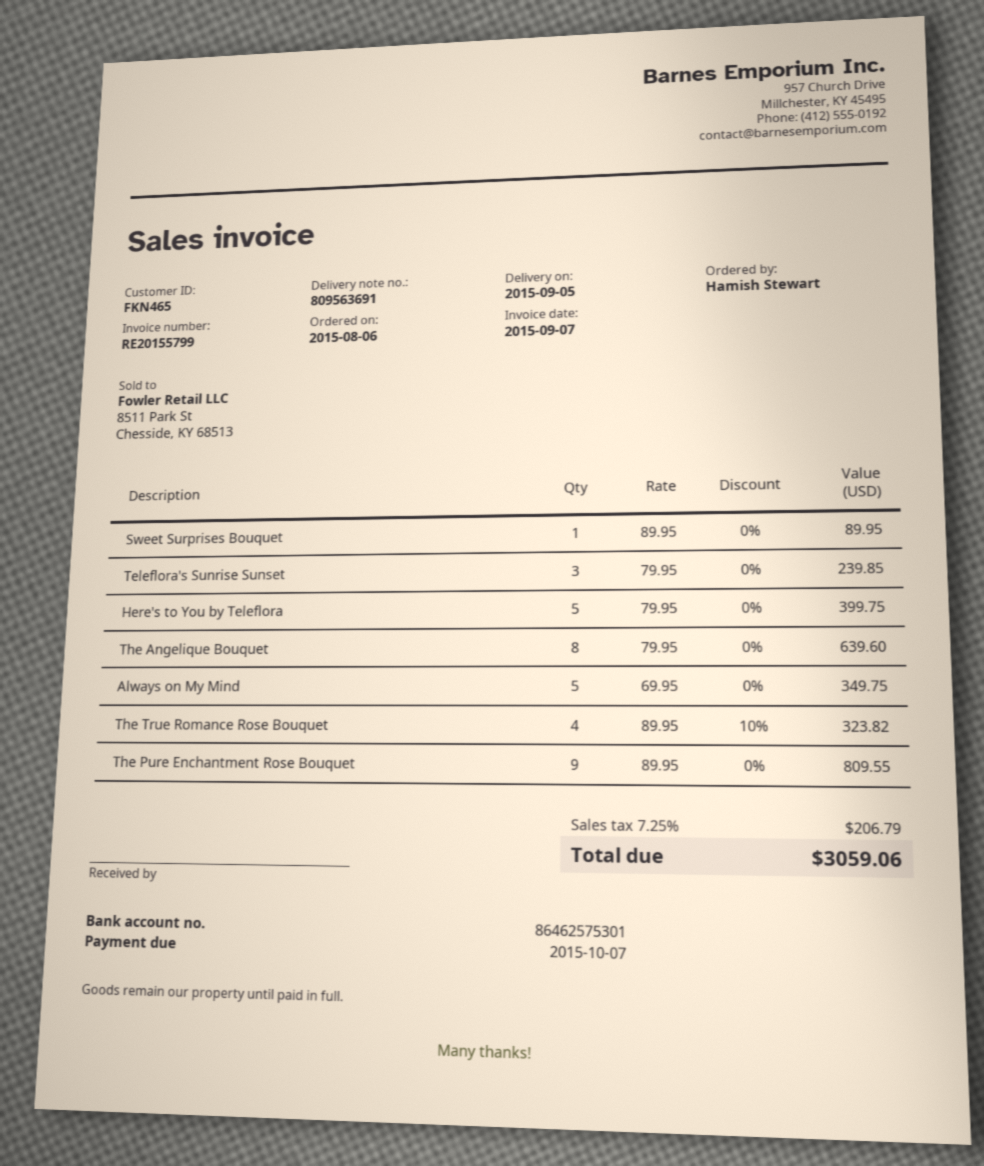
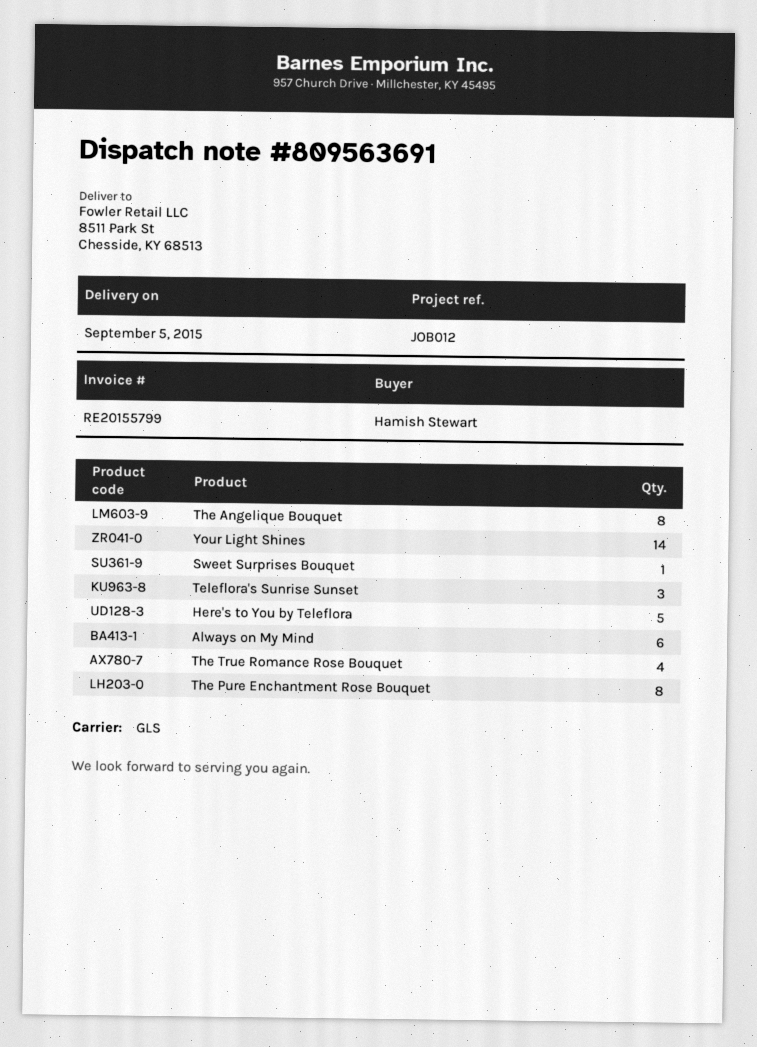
Always on My Mind: 5 -> 6
The Pure Enchantment Rose Bouquet: 9 -> 8
Your Light Shines: none -> 14

